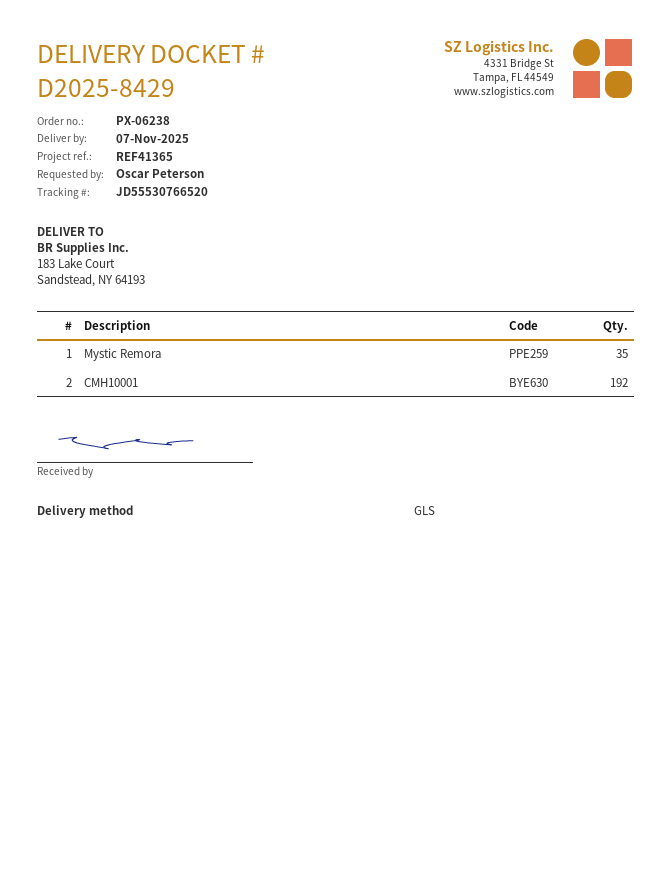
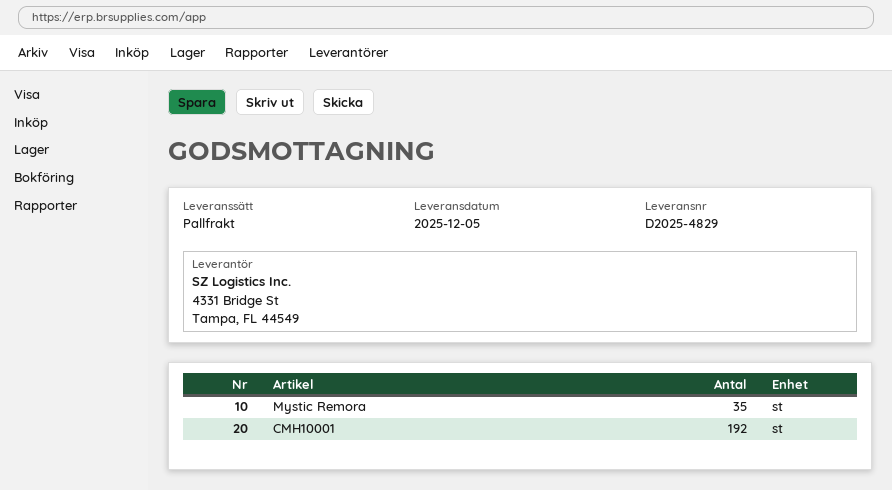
delivery note number: D2025-8429 -> D2025-4829
delivery date: 2025-11-07 -> 2025-12-05
shipping method: GLS -> pallet freight

